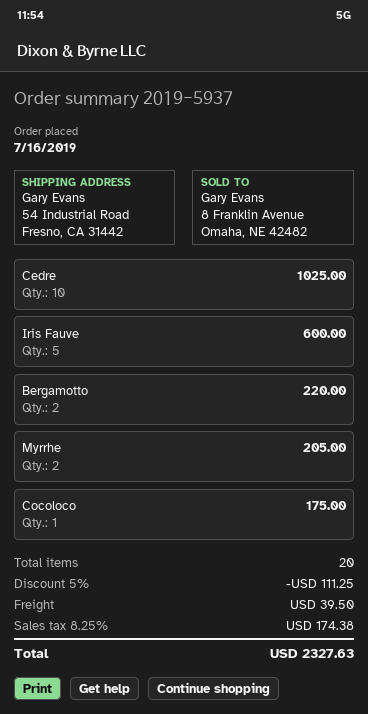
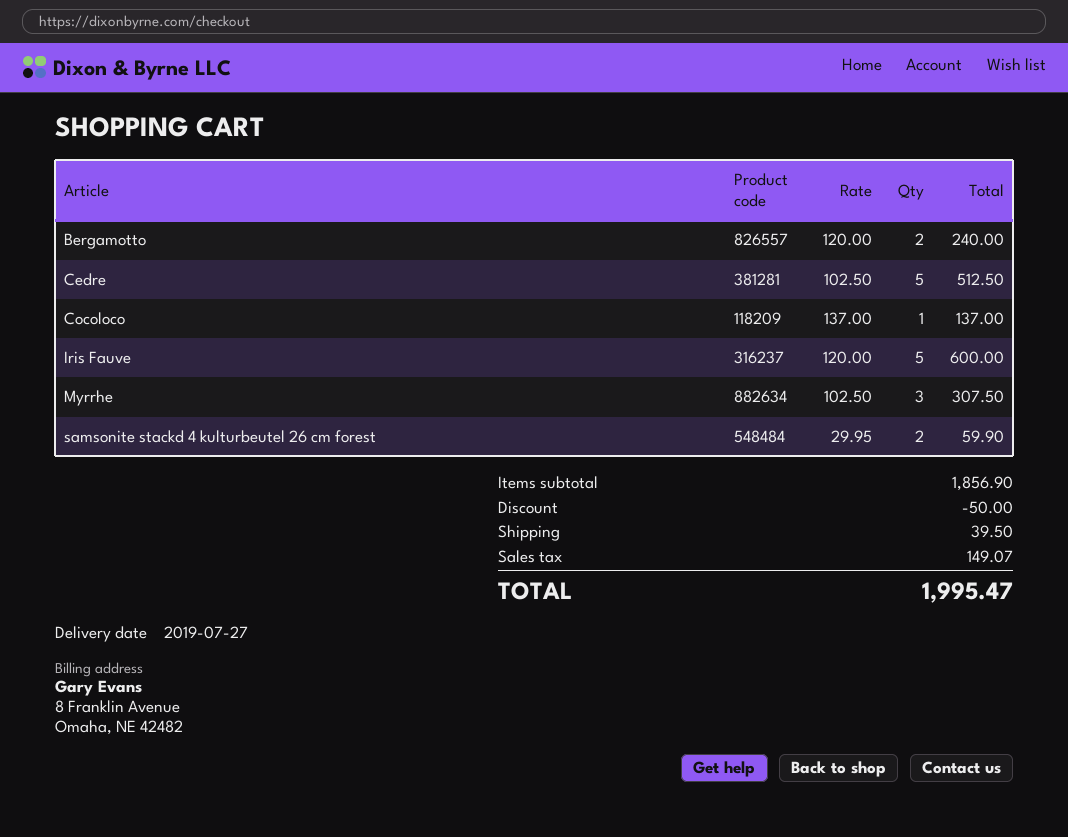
Cedre: 10 for 1025.00 -> 5 for 512.50
Bergamotto: 2 for 220.00 -> 2 for 240.00
Myrrhe: 2 for 205.00 -> 3 for 307.50
Cocoloco: 1 for 175.00 -> 1 for 137.00
samsonite stackd 4 kulturbeutel 26 cm forest: none -> 2 for 59.90
discount: 111.25 -> 50.00
tax: 174.38 -> 149.07
total: 2327.63 -> 1995.47

